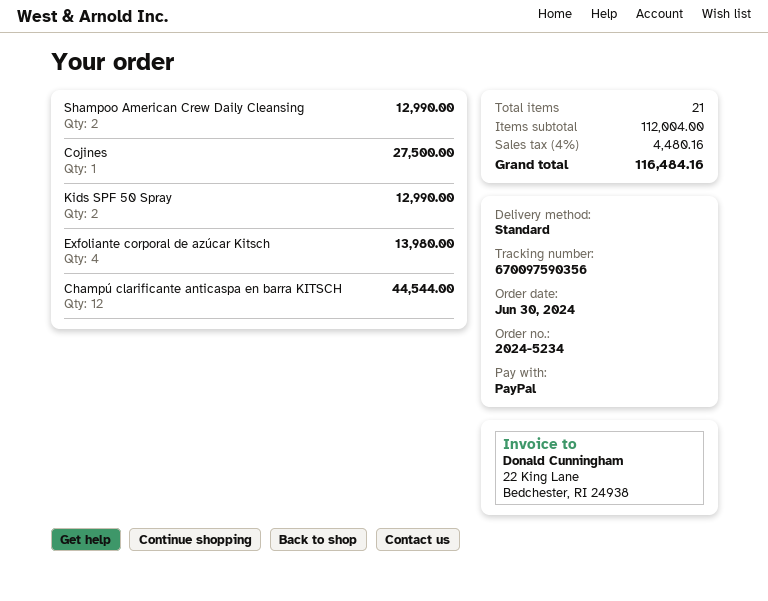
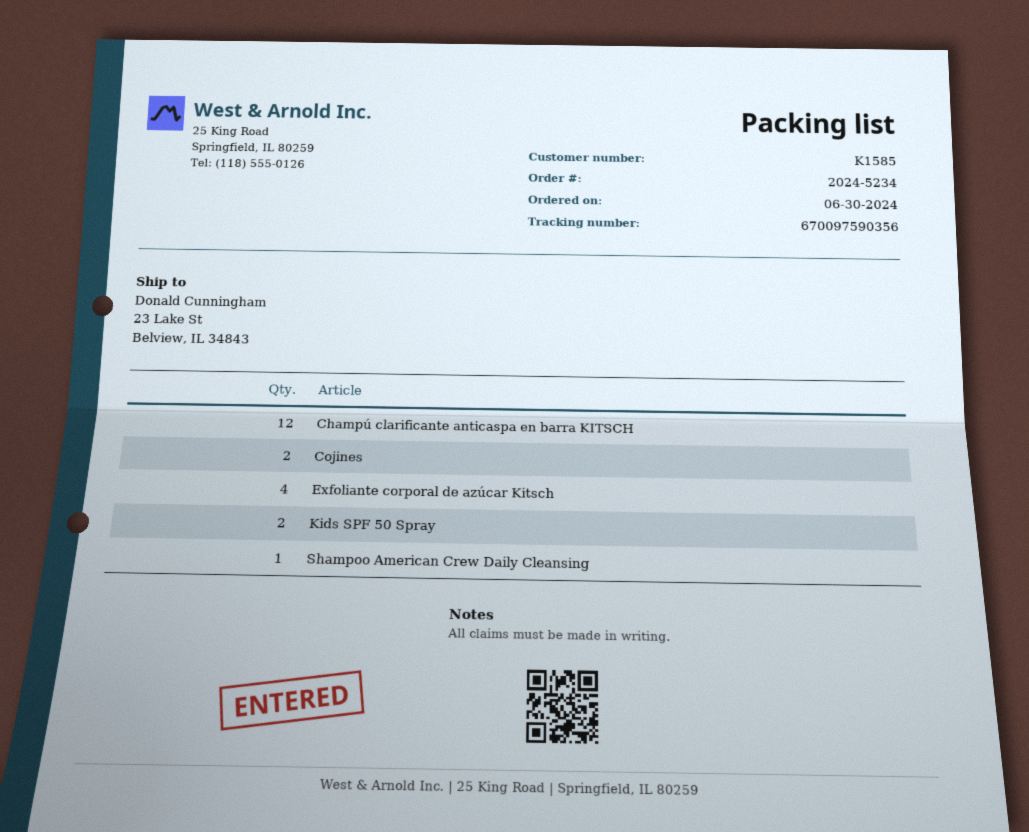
Shampoo American Crew Daily Cleansing: 2 -> 1
Cojines: 1 -> 2

